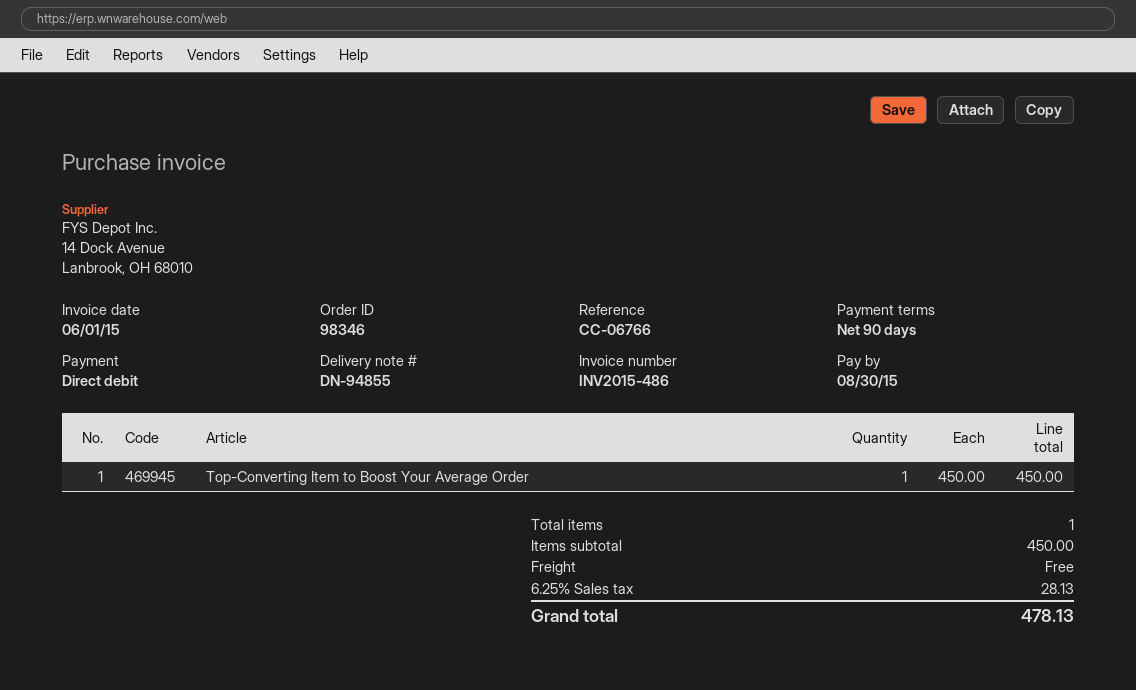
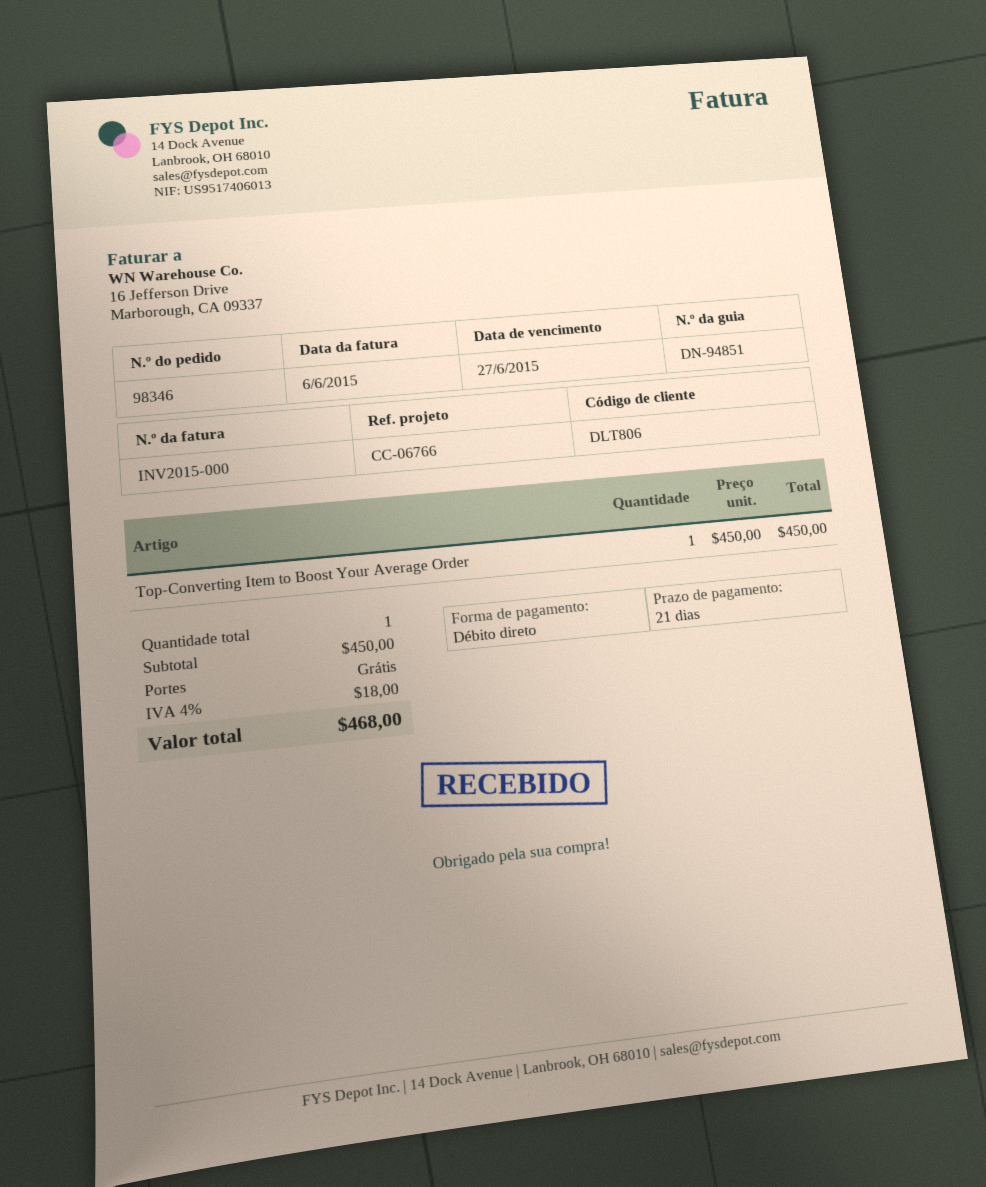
delivery note number: DN-94855 -> DN-94851
invoice number: INV2015-486 -> INV2015-000
invoice date: 2015-06-01 -> 2015-06-06
payment terms: 90 days -> 21 days
due date: 2015-08-30 -> 2015-06-27
tax: 6.25% = 28.13 -> 4% = 18.00
total: 478.13 -> 468.00

